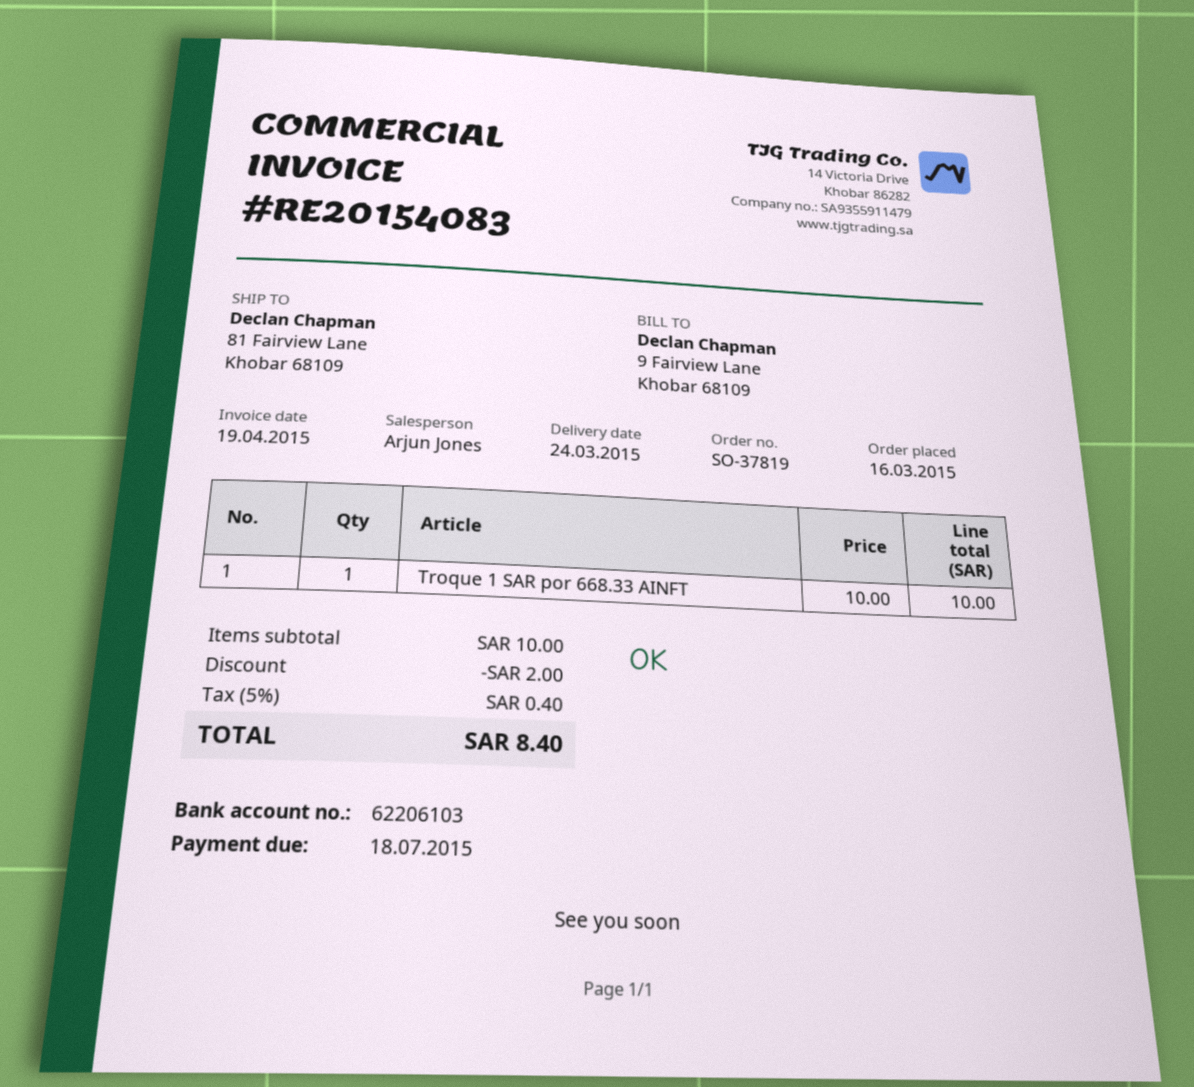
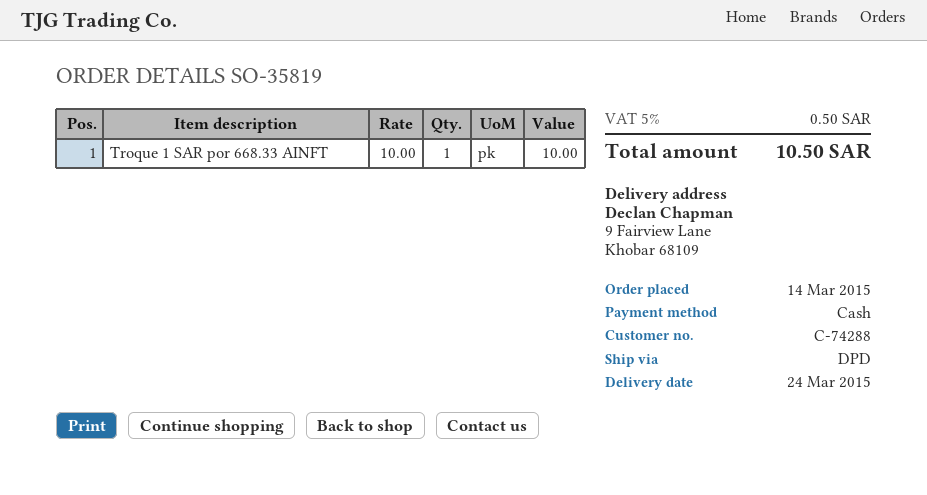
order number: SO-37819 -> SO-35819
order date: 2015-03-16 -> 2015-03-14
ship to: 81 Fairview Lane, Khobar 68109 -> 9 Fairview Lane, Khobar 68109
discount: 2.00 -> none
tax: 5% = 0.40 -> 5% = 0.50
total: 8.40 -> 10.50

